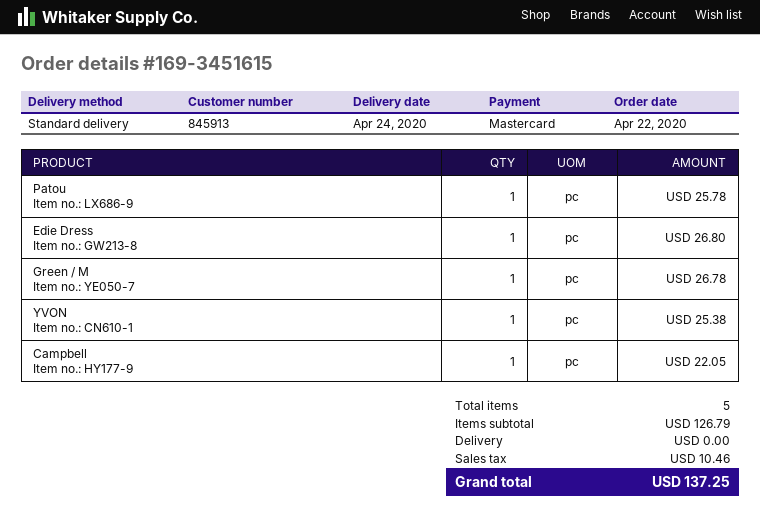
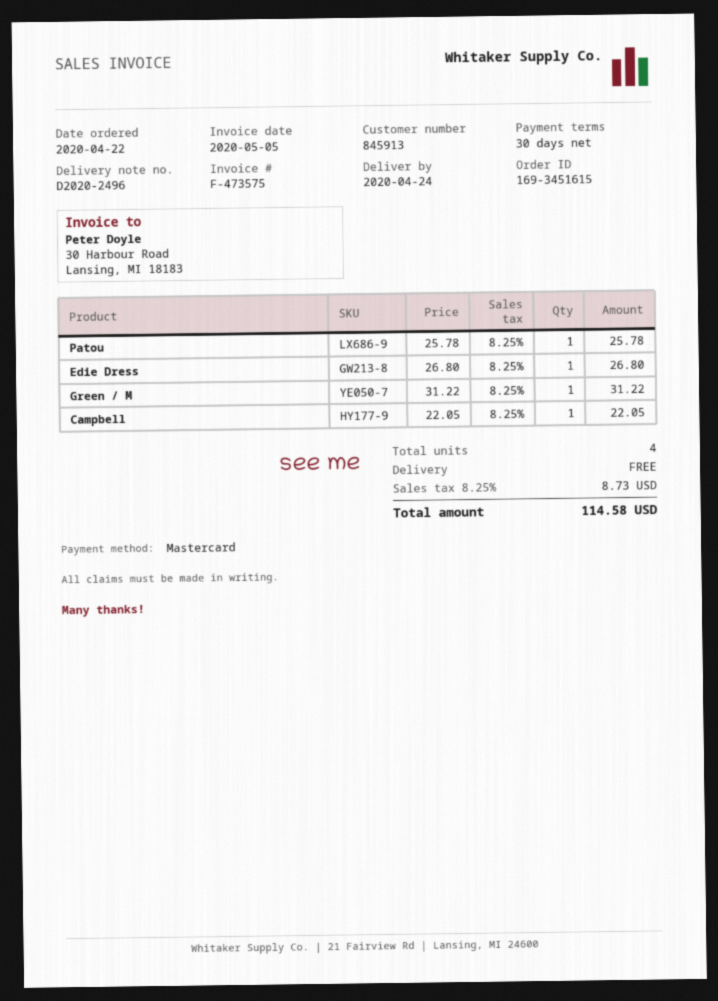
Green / M: 1 for 26.78 -> 1 for 31.22
YVON: 1 for 25.38 -> none
total quantity: 5 -> 4
tax: 10.46 -> 8.73
total: 137.25 -> 114.58

